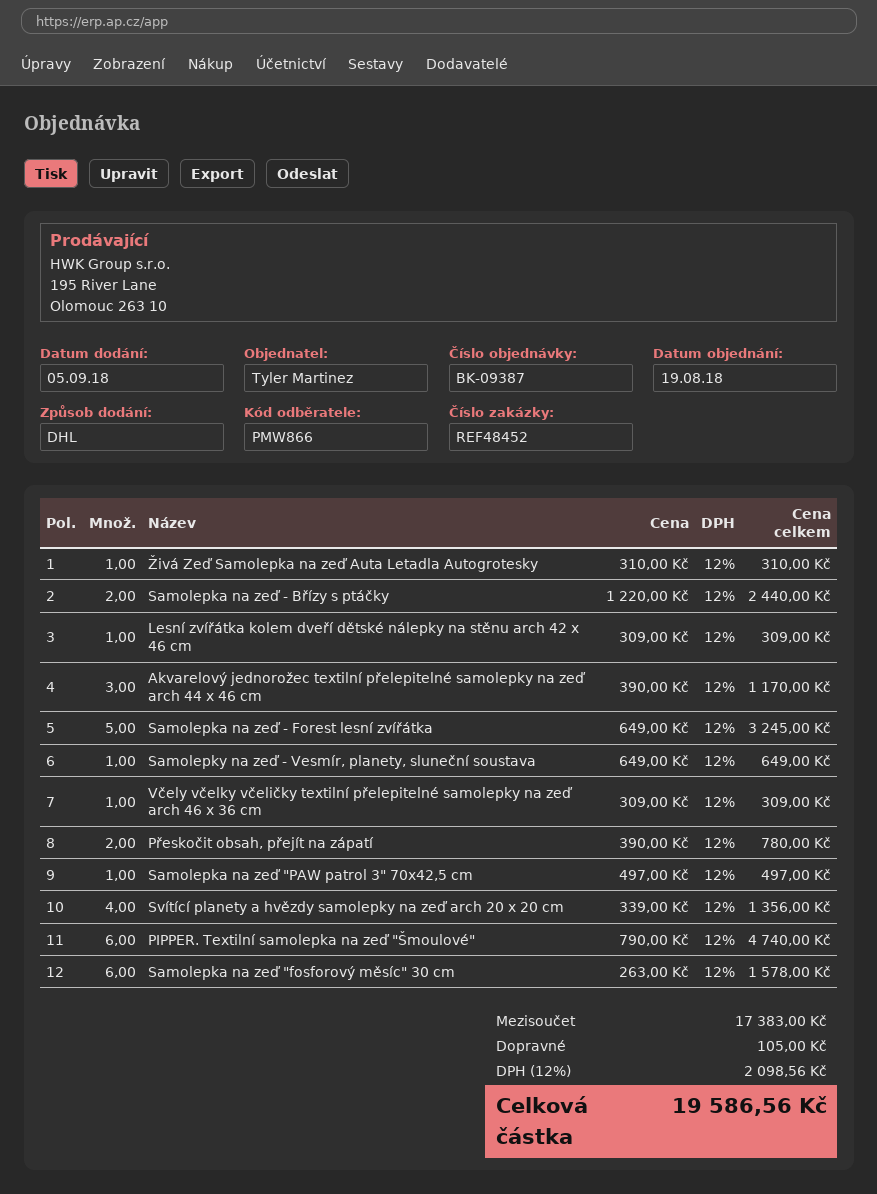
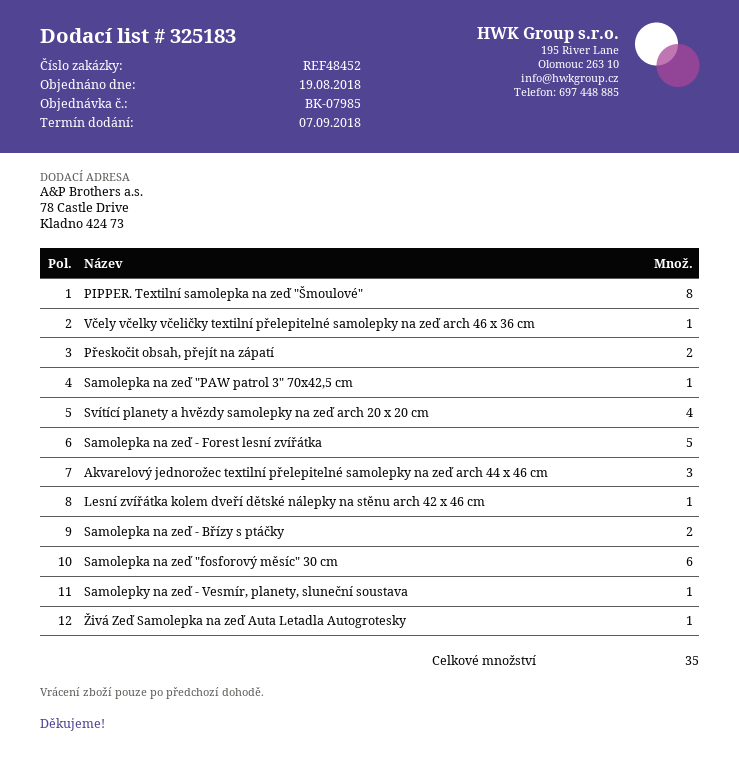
order number: BK-09387 -> BK-07985
delivery date: 2018-09-05 -> 2018-09-07
PIPPER. Textilní samolepka na zeď "Šmoulové": 6 -> 8

